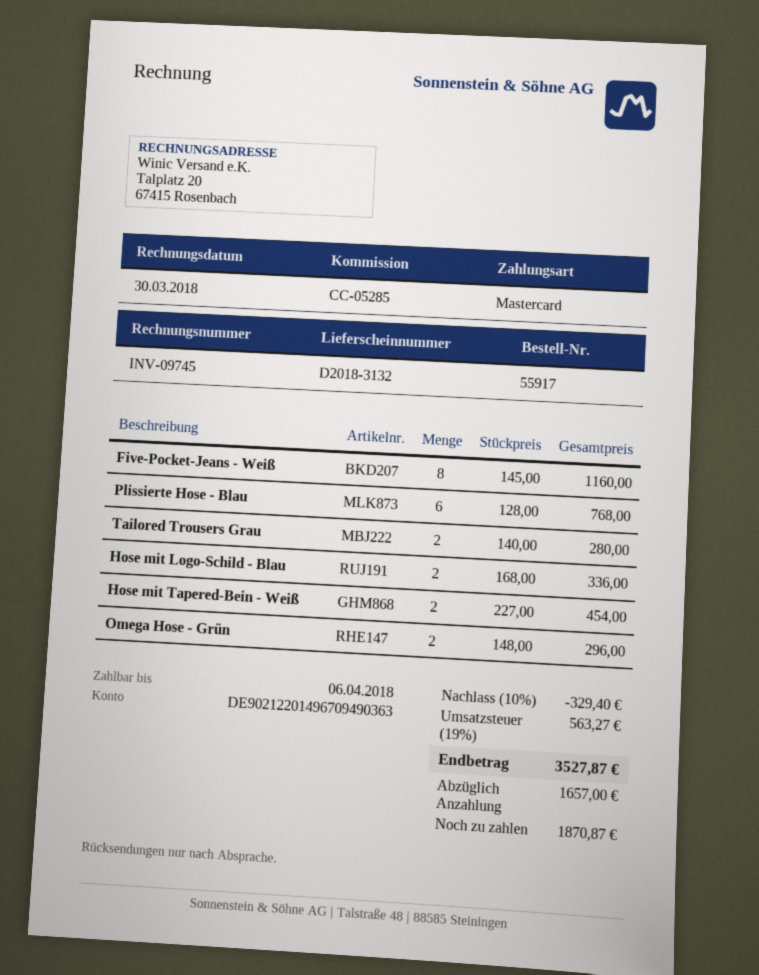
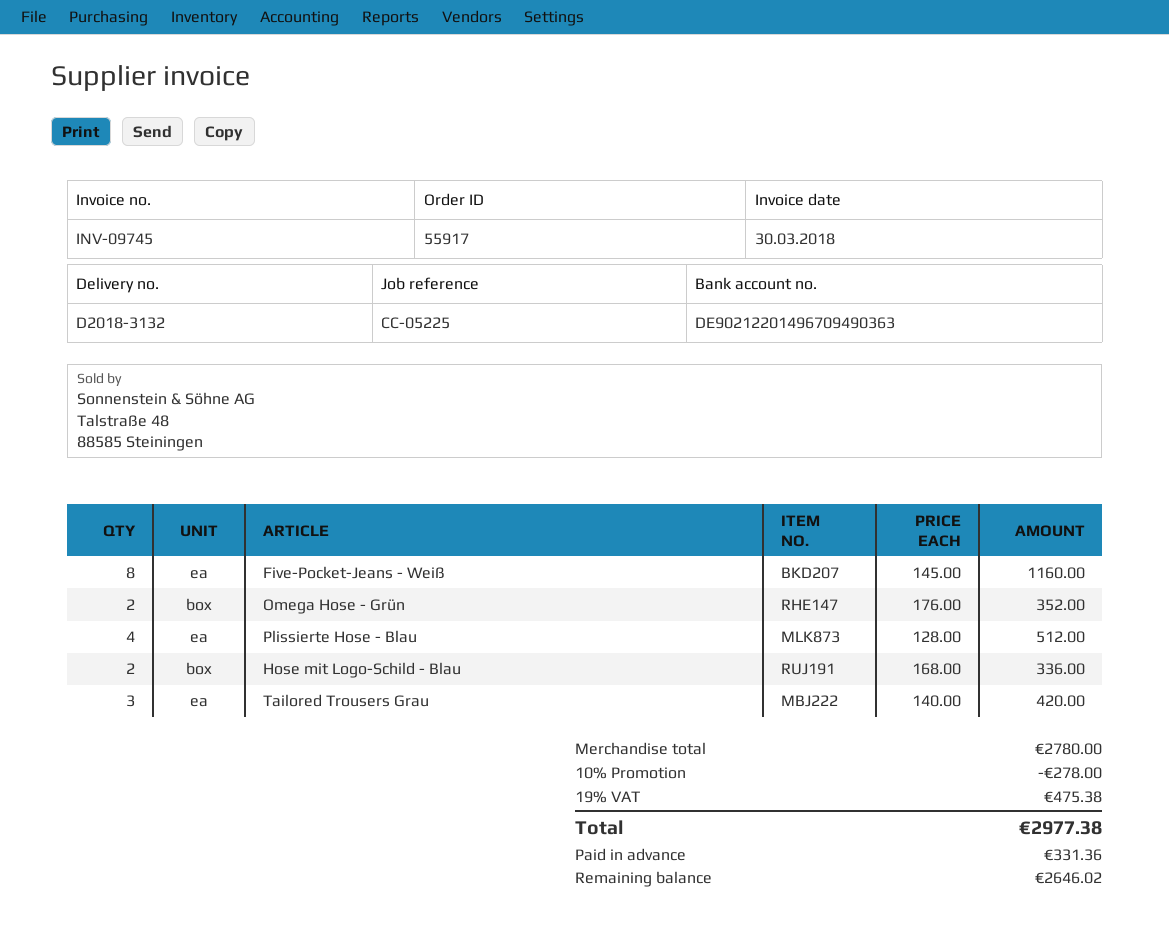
reference: CC-05285 -> CC-05225
Plissierte Hose - Blau: 6 x 128.00 = 768.00 -> 4 x 128.00 = 512.00
Tailored Trousers Grau: 2 x 140.00 = 280.00 -> 3 x 140.00 = 420.00
Hose mit Tapered-Bein - Weiß: 2 x 227.00 = 454.00 -> none
Omega Hose - Grün: 2 x 148.00 = 296.00 -> 2 x 176.00 = 352.00
discount: 10% = 329.40 -> 10% = 278.00
tax: 19% = 563.27 -> 19% = 475.38
total: 3527.87 -> 2977.38
deposit: 1657.00 -> 331.36
balance: 1870.87 -> 2646.02

